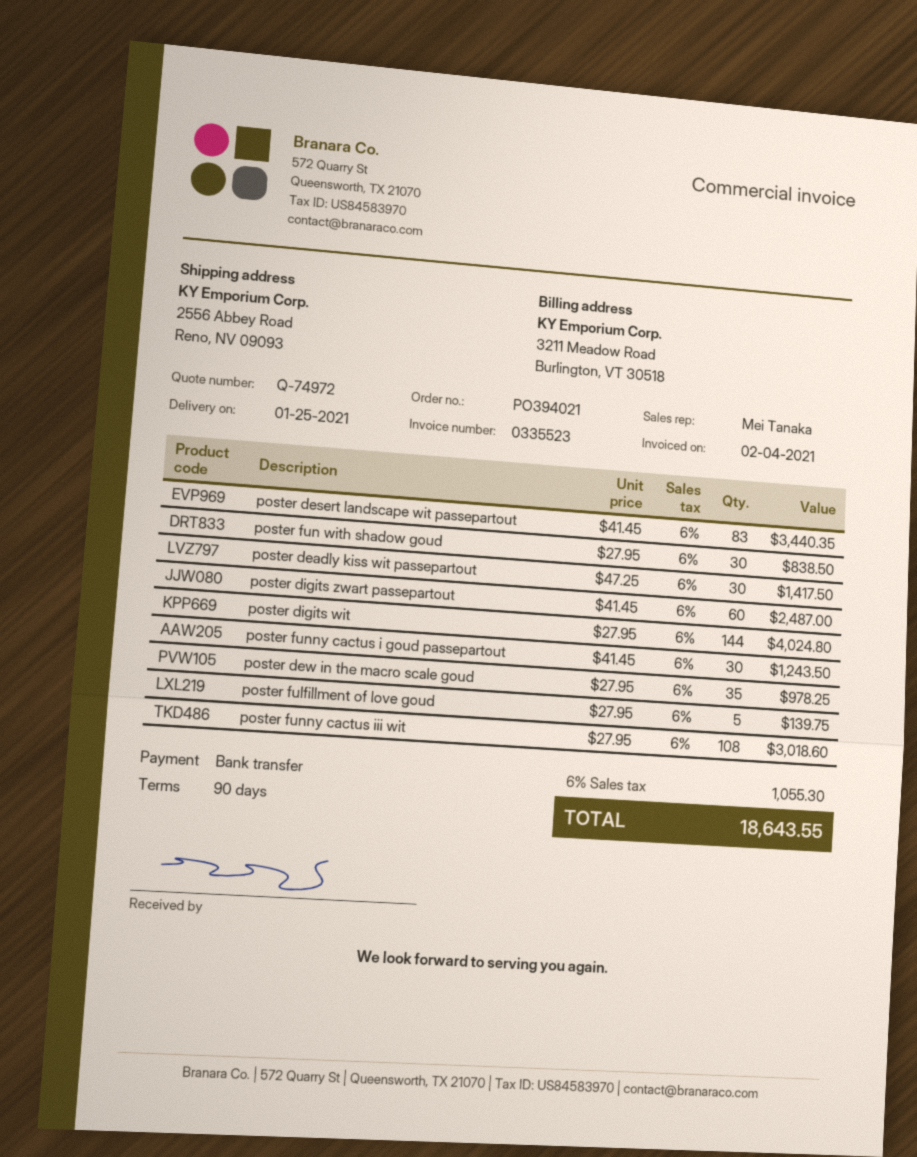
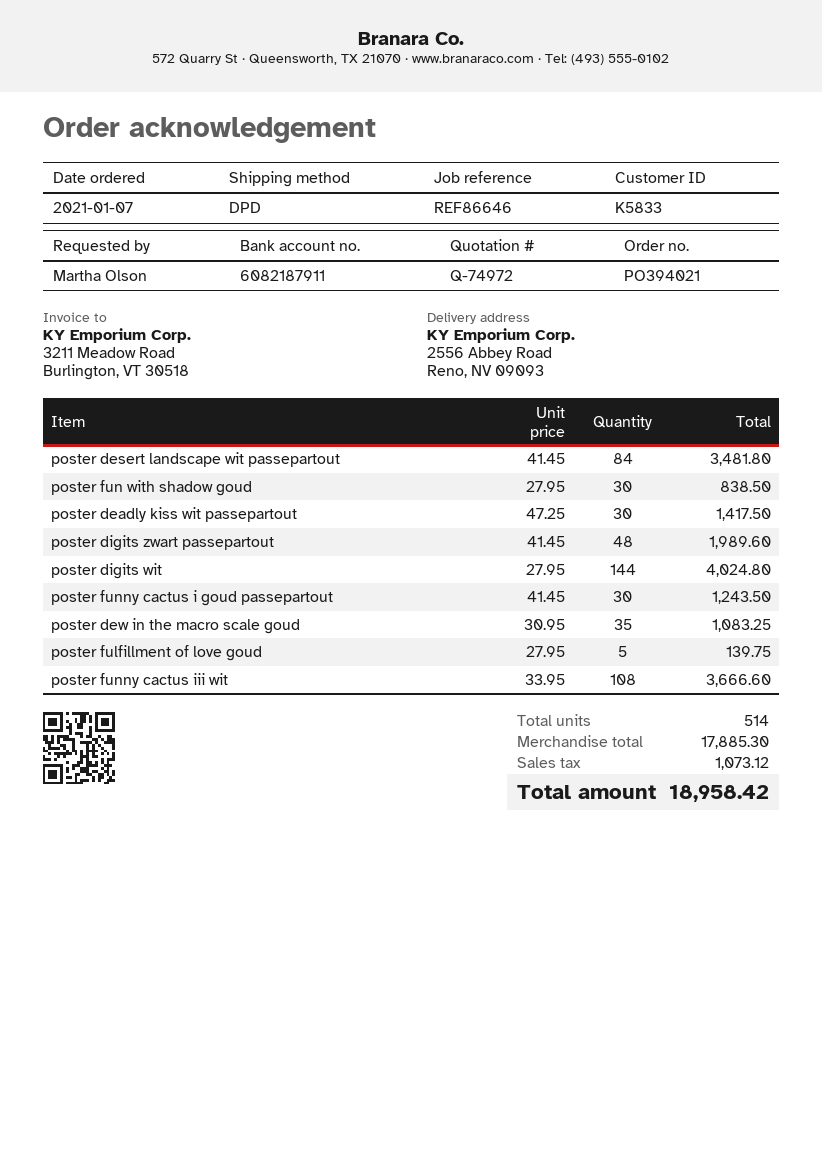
poster desert landscape wit passepartout: 83 x 41.45 = 3440.35 -> 84 x 41.45 = 3481.80
poster digits zwart passepartout: 60 x 41.45 = 2487.00 -> 48 x 41.45 = 1989.60
poster dew in the macro scale goud: 35 x 27.95 = 978.25 -> 35 x 30.95 = 1083.25
poster funny cactus iii wit: 108 x 27.95 = 3018.60 -> 108 x 33.95 = 3666.60
tax: 1055.30 -> 1073.12
total: 18643.55 -> 18958.42

